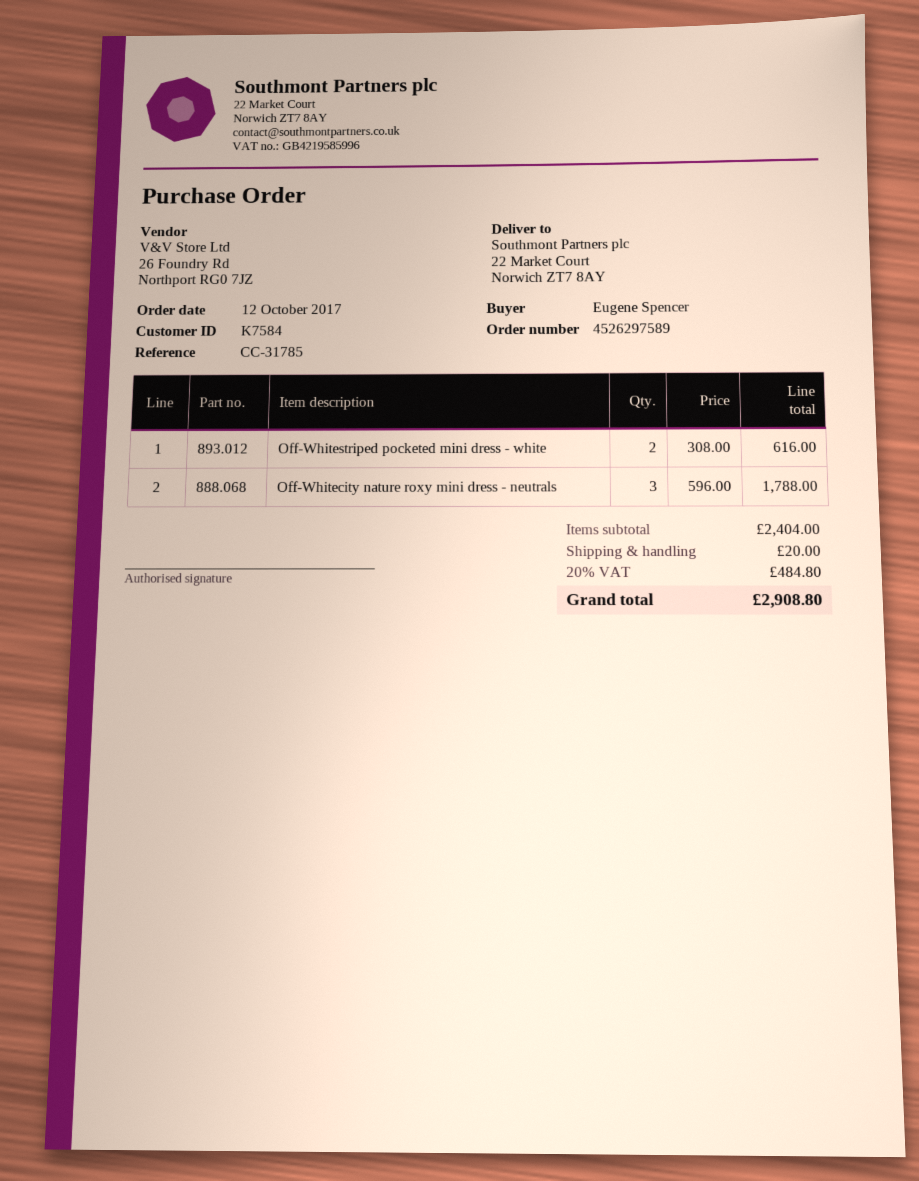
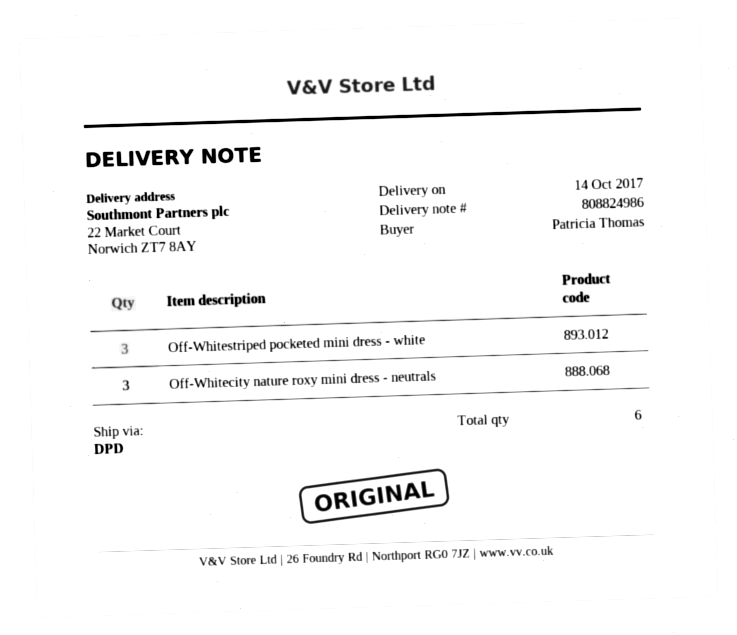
ordered by: Eugene Spencer -> Patricia Thomas
Off-Whitestriped pocketed mini dress - white: 2 -> 3

